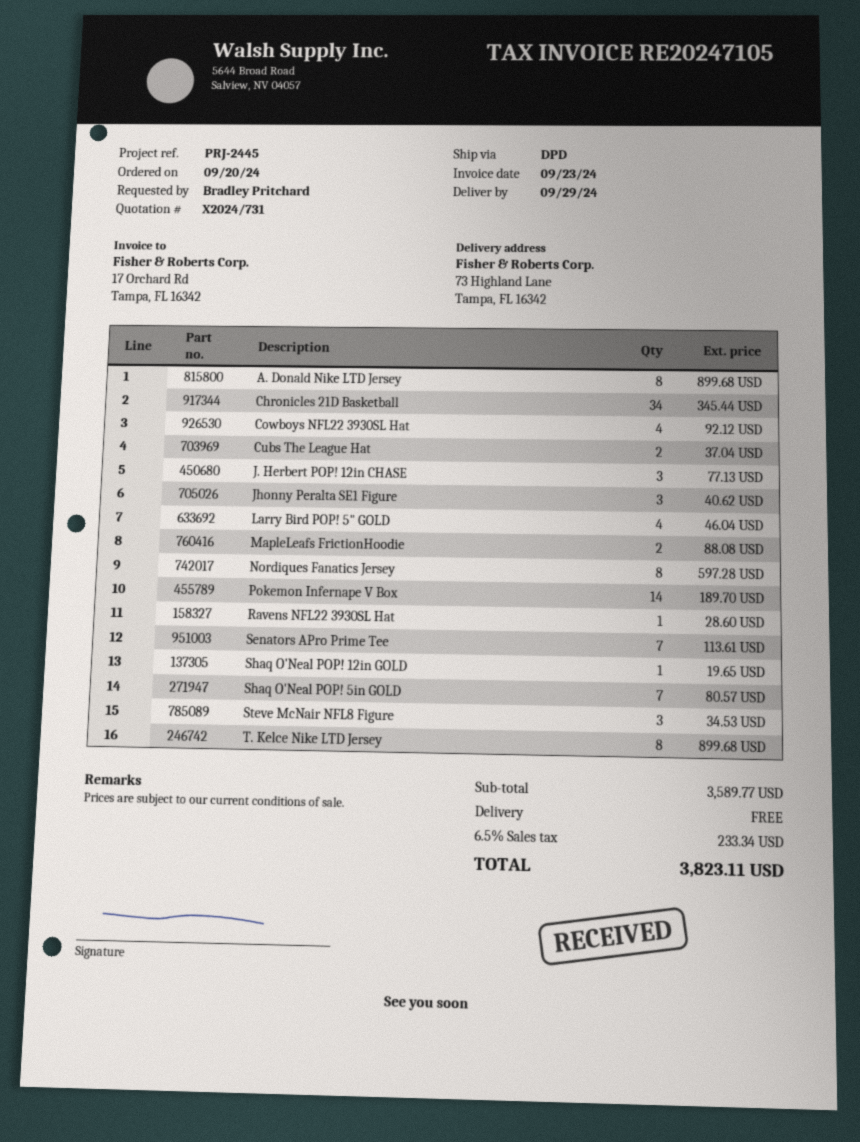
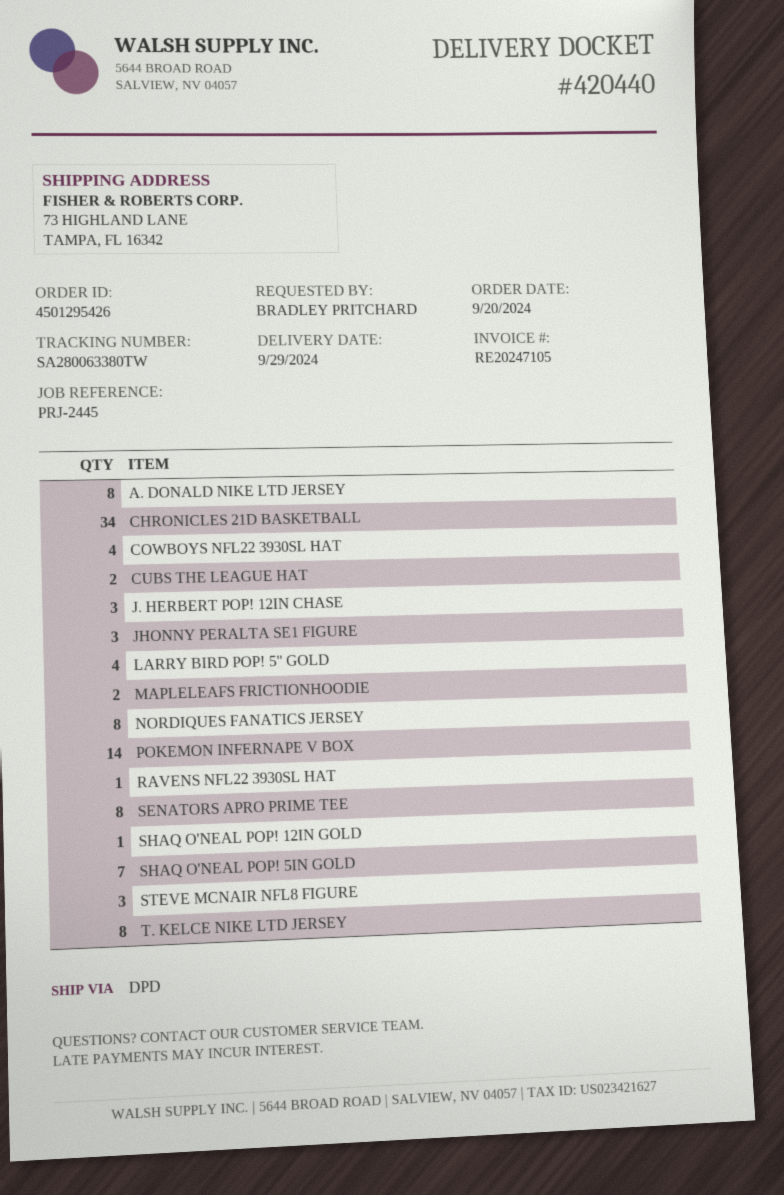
Senators APro Prime Tee: 7 -> 8

